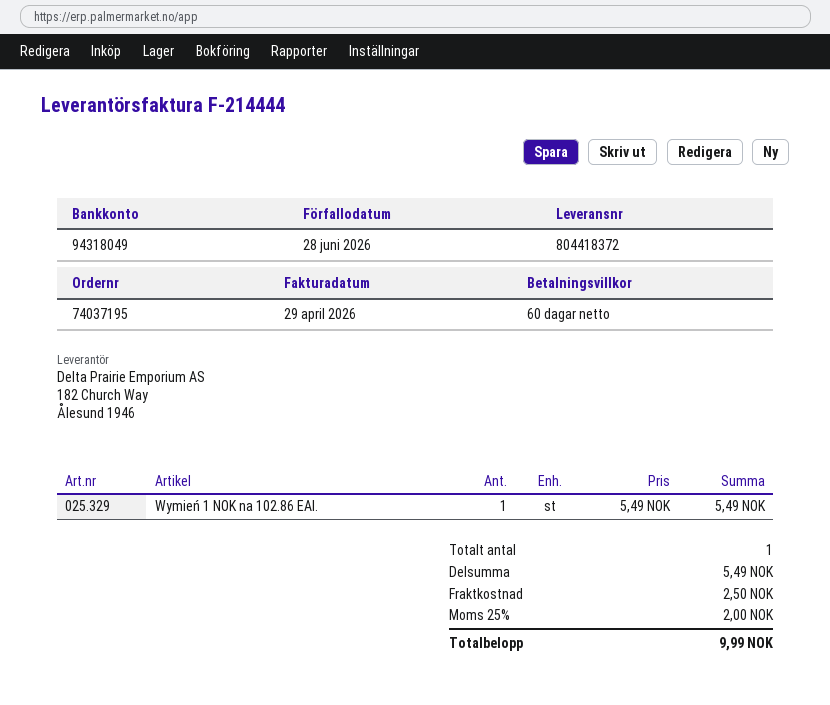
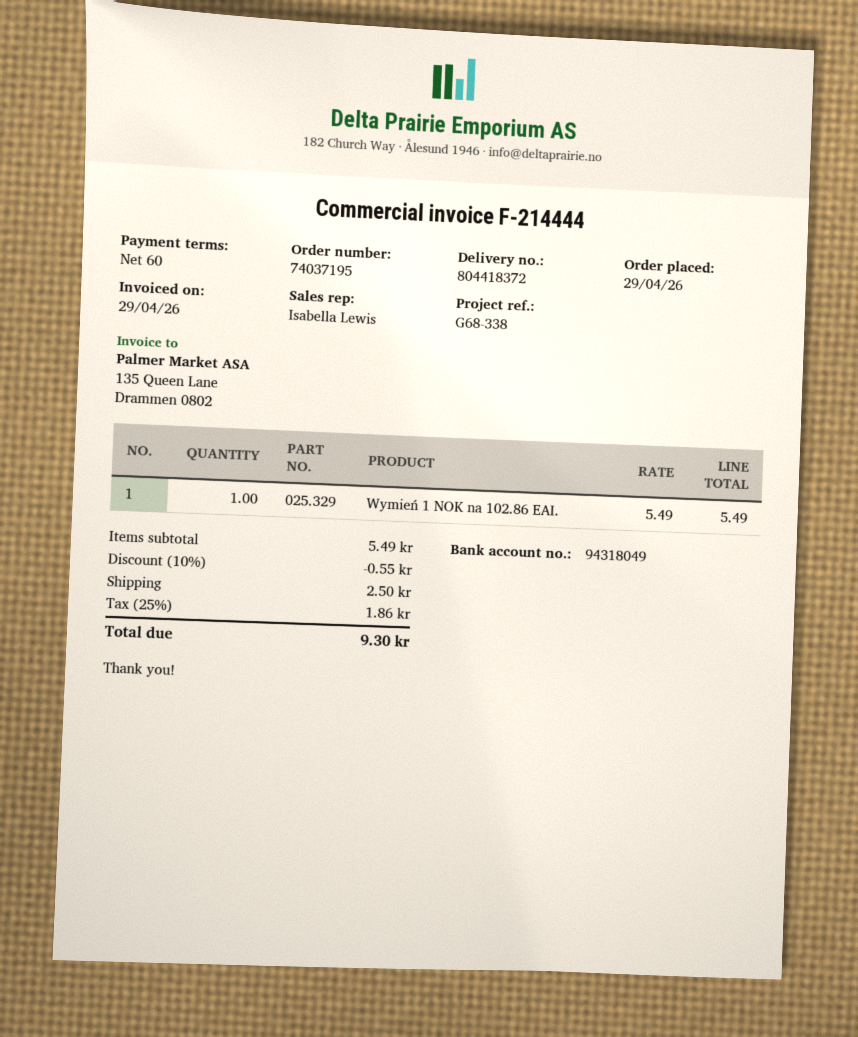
discount: none -> 10% = 0.55
tax: 25% = 2.00 -> 25% = 1.86
total: 9.99 -> 9.30

